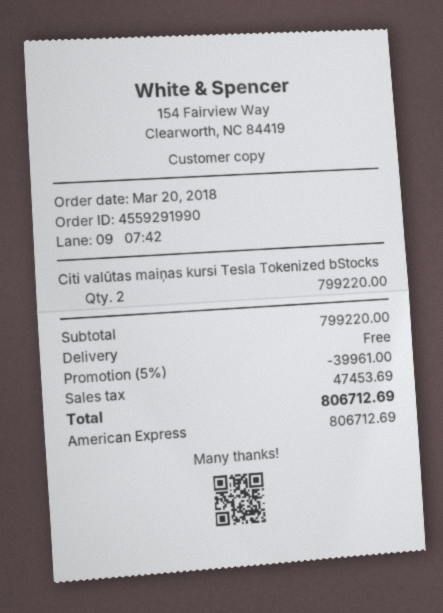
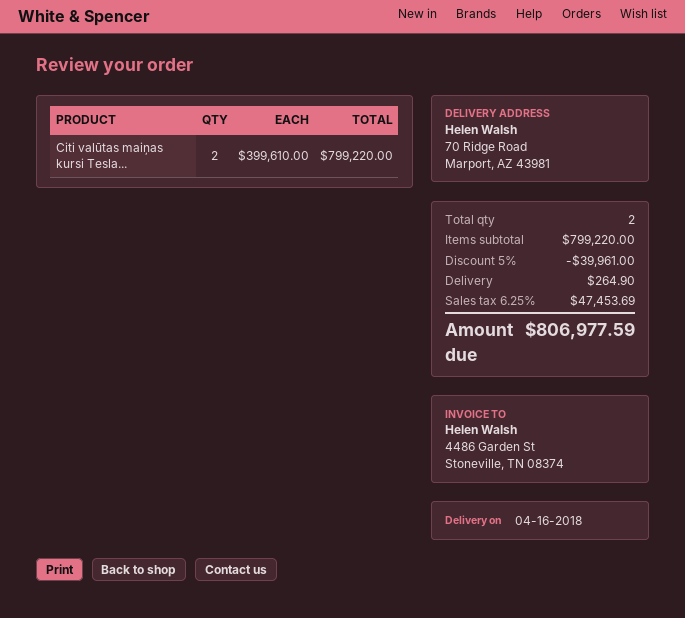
shipping: 0.00 -> 264.90
total: 806712.69 -> 806977.59

